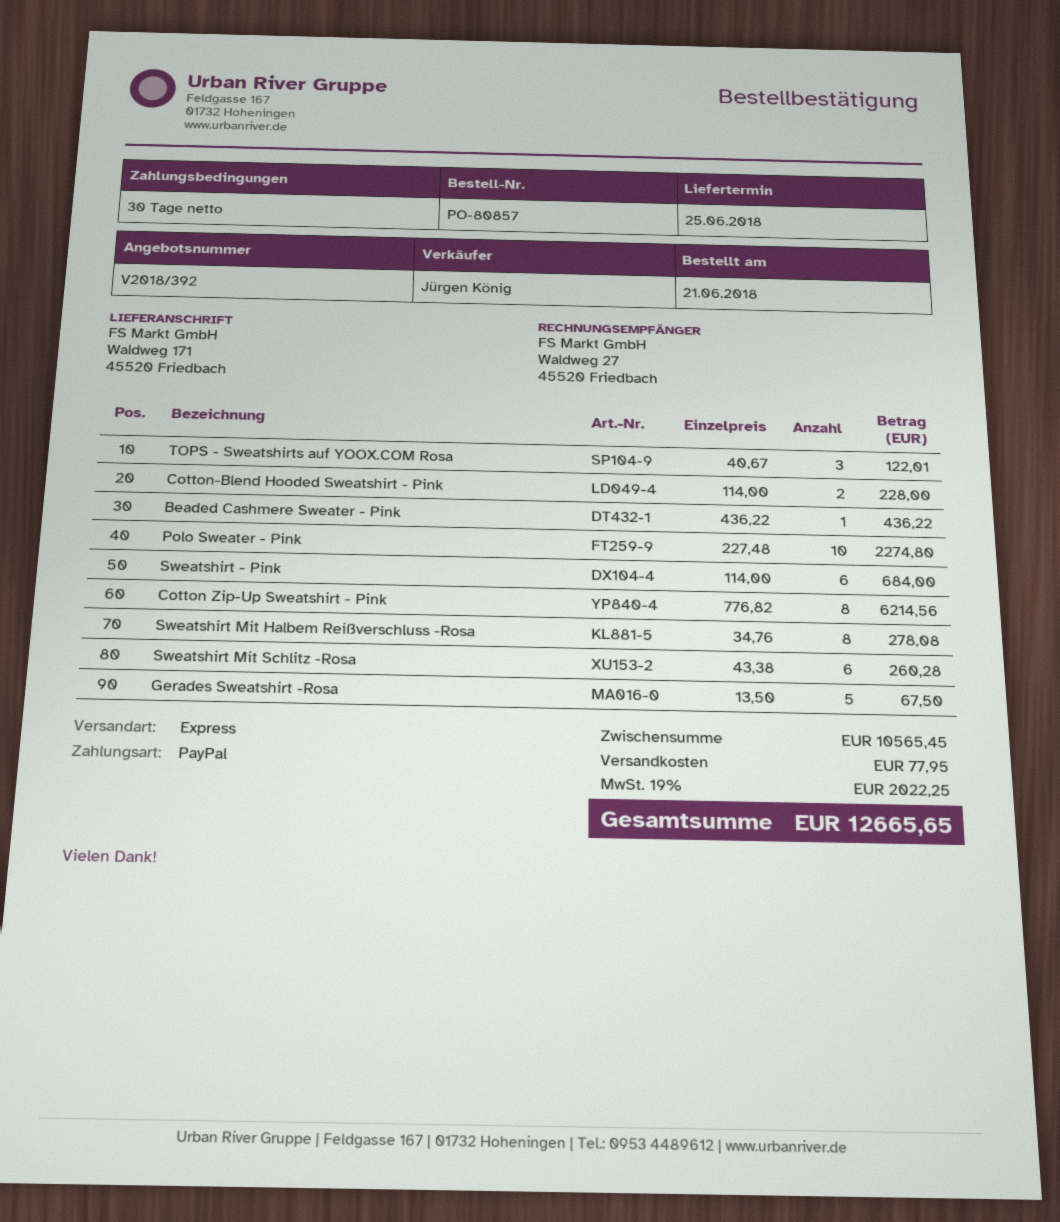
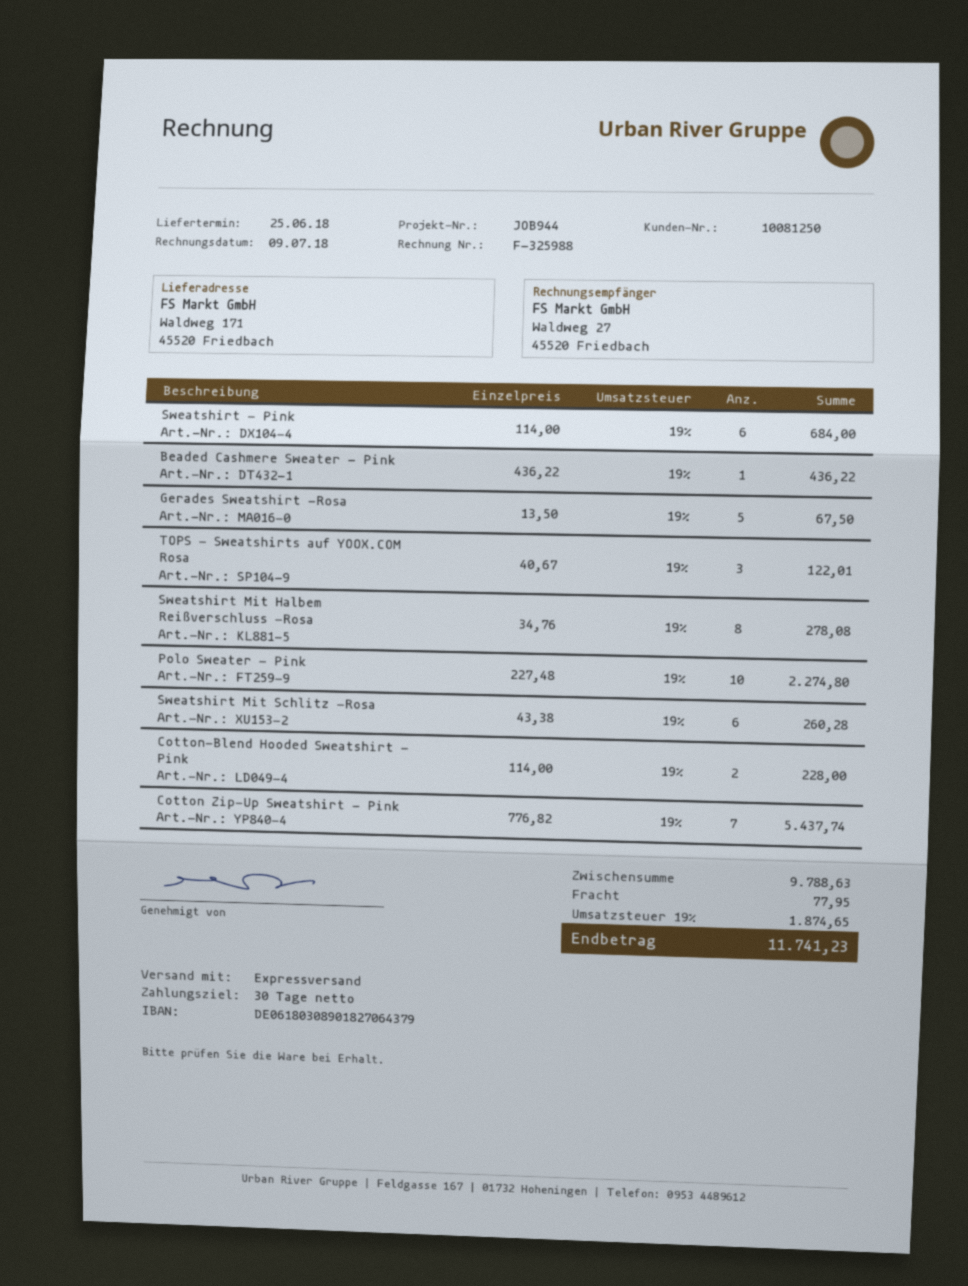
Cotton Zip-Up Sweatshirt - Pink: 8 x 776.82 = 6214.56 -> 7 x 776.82 = 5437.74
subtotal: 10565.45 -> 9788.63
tax: 19% = 2022.25 -> 19% = 1874.65
total: 12665.65 -> 11741.23

